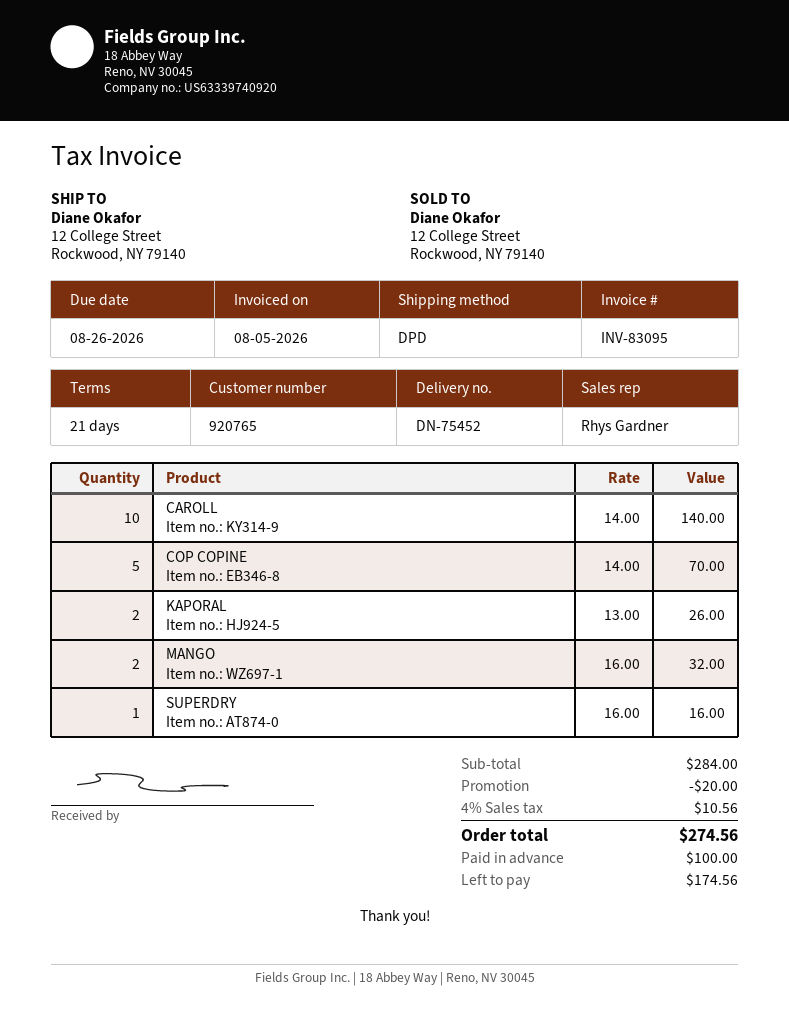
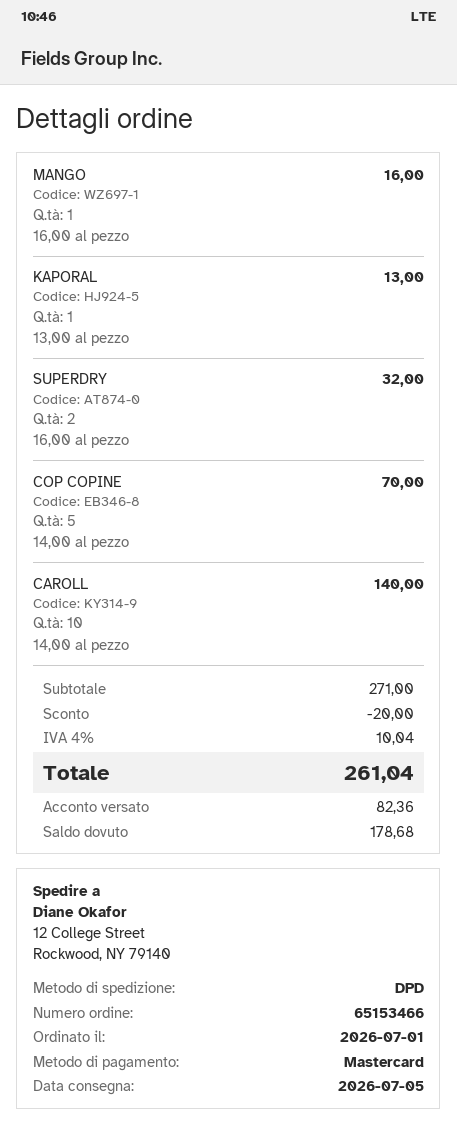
KAPORAL: 2 x 13.00 = 26.00 -> 1 x 13.00 = 13.00
MANGO: 2 x 16.00 = 32.00 -> 1 x 16.00 = 16.00
SUPERDRY: 1 x 16.00 = 16.00 -> 2 x 16.00 = 32.00
subtotal: 284.00 -> 271.00
tax: 4% = 10.56 -> 4% = 10.04
total: 274.56 -> 261.04
deposit: 100.00 -> 82.36
balance: 174.56 -> 178.68

